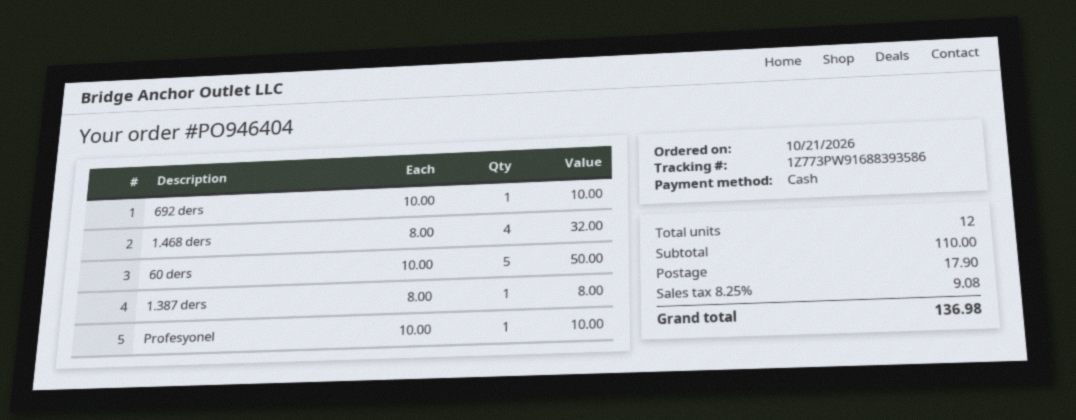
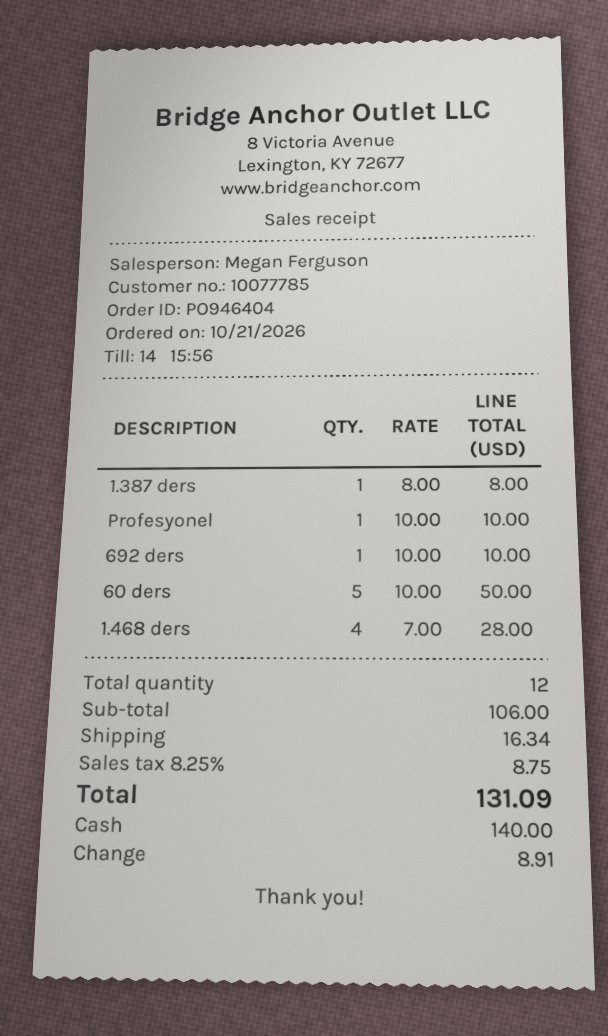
1.468 ders: 4 x 8.00 = 32.00 -> 4 x 7.00 = 28.00
subtotal: 110.00 -> 106.00
shipping: 17.90 -> 16.34
tax: 8.25% = 9.08 -> 8.25% = 8.75
total: 136.98 -> 131.09

